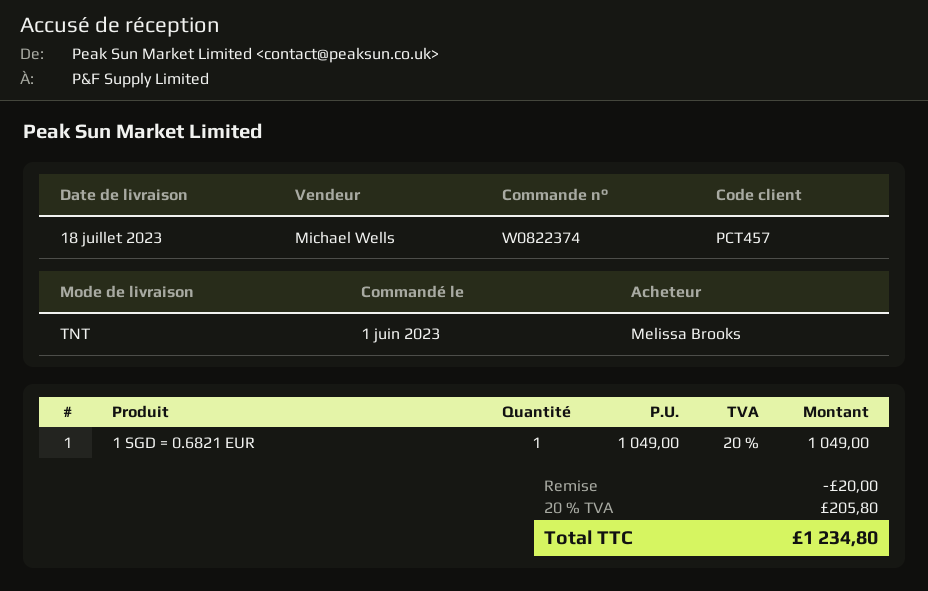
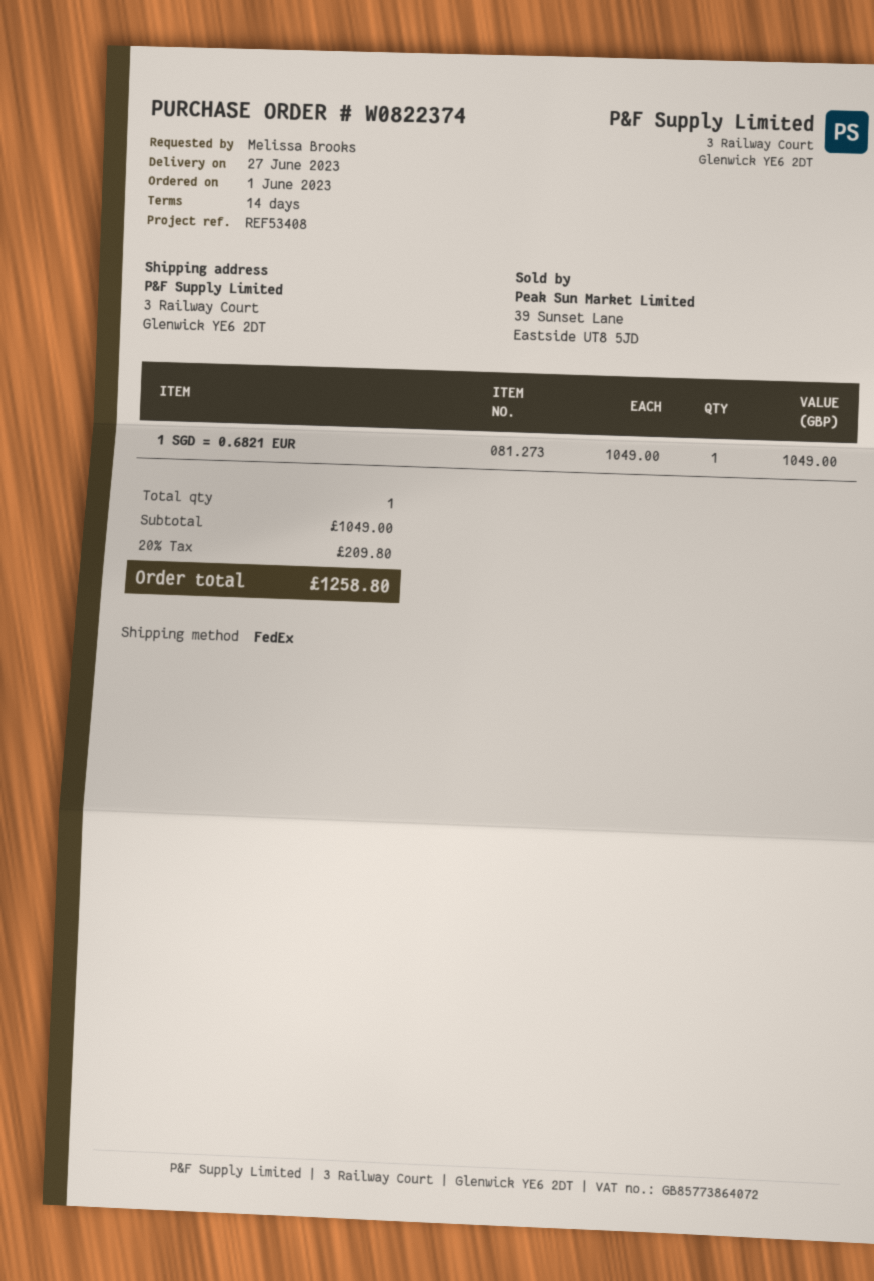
delivery date: 2023-07-18 -> 2023-06-27
shipping method: TNT -> FedEx
discount: 20.00 -> none
tax: 20% = 205.80 -> 20% = 209.80
total: 1234.80 -> 1258.80

